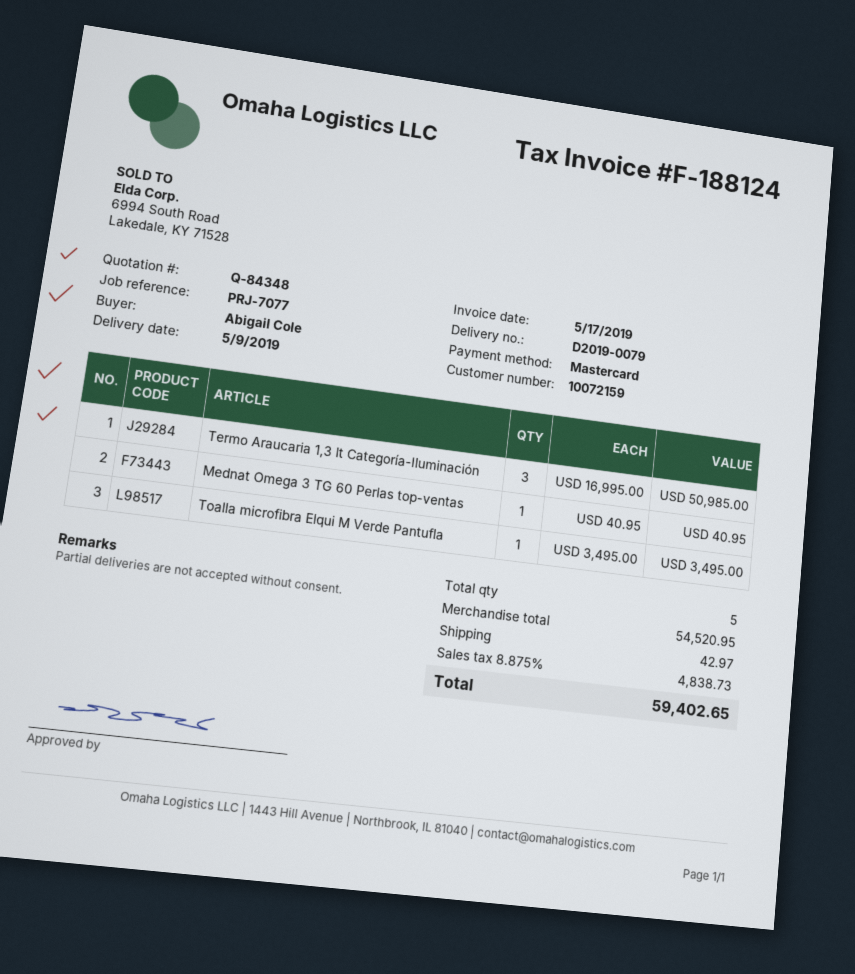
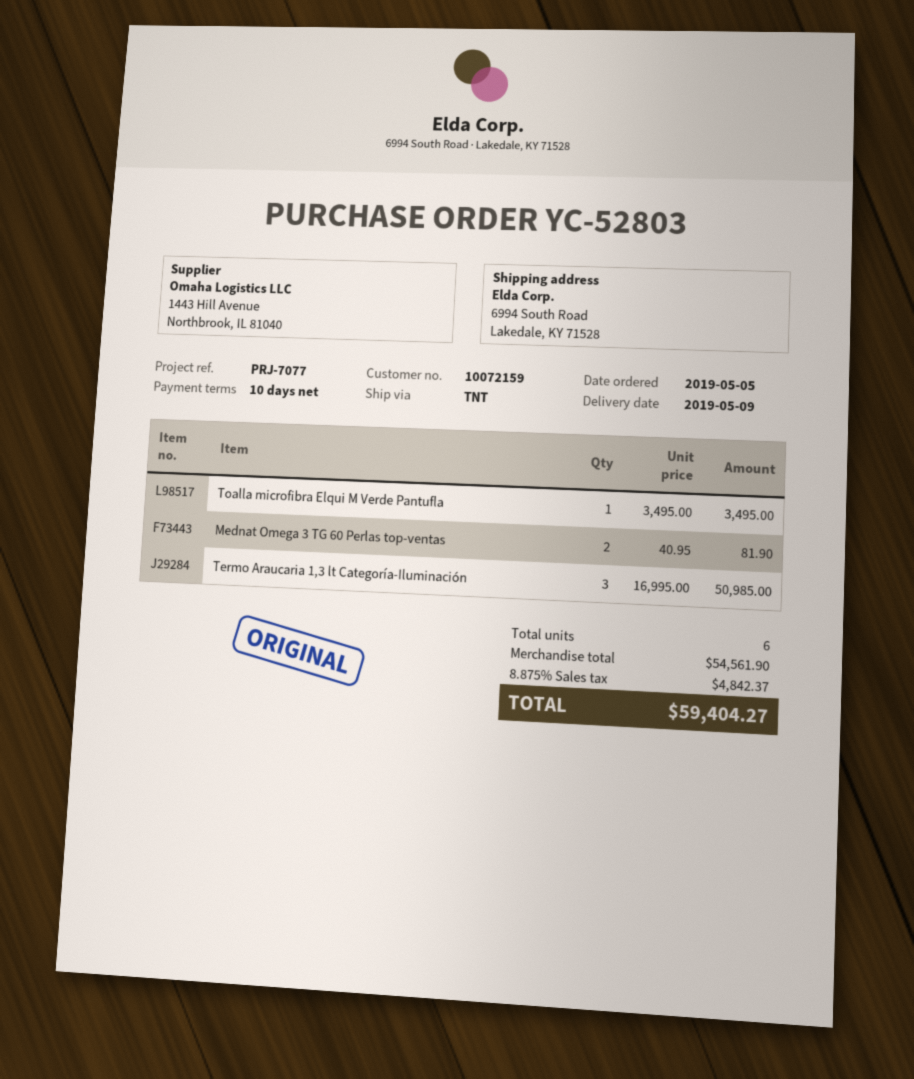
Mednat Omega 3 TG 60 Perlas top-ventas: 1 x 40.95 = 40.95 -> 2 x 40.95 = 81.90
total quantity: 5 -> 6
subtotal: 54520.95 -> 54561.90
shipping: 42.97 -> none
tax: 8.875% = 4838.73 -> 8.875% = 4842.37
total: 59402.65 -> 59404.27

